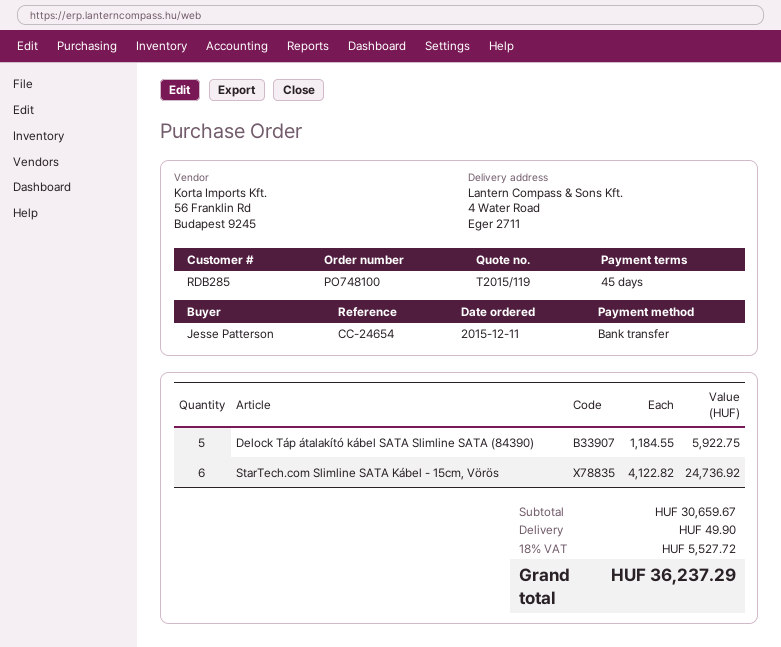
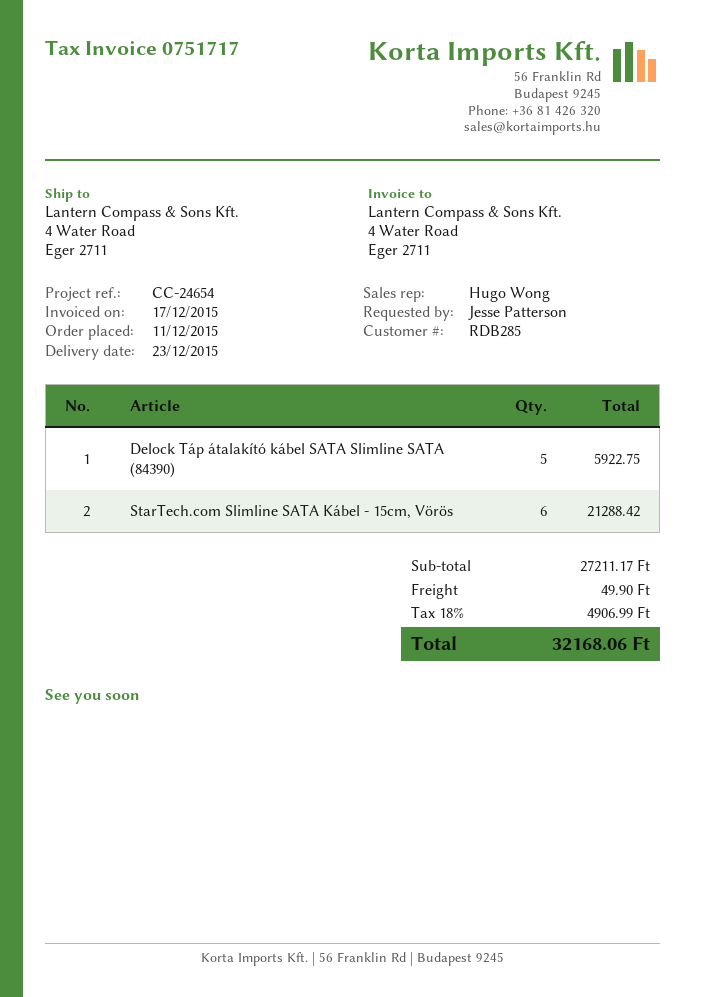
StarTech.com Slimline SATA Kábel - 15cm, Vörös: 6 for 24736.92 -> 6 for 21288.42
subtotal: 30659.67 -> 27211.17
tax: 18% = 5527.72 -> 18% = 4906.99
total: 36237.29 -> 32168.06

